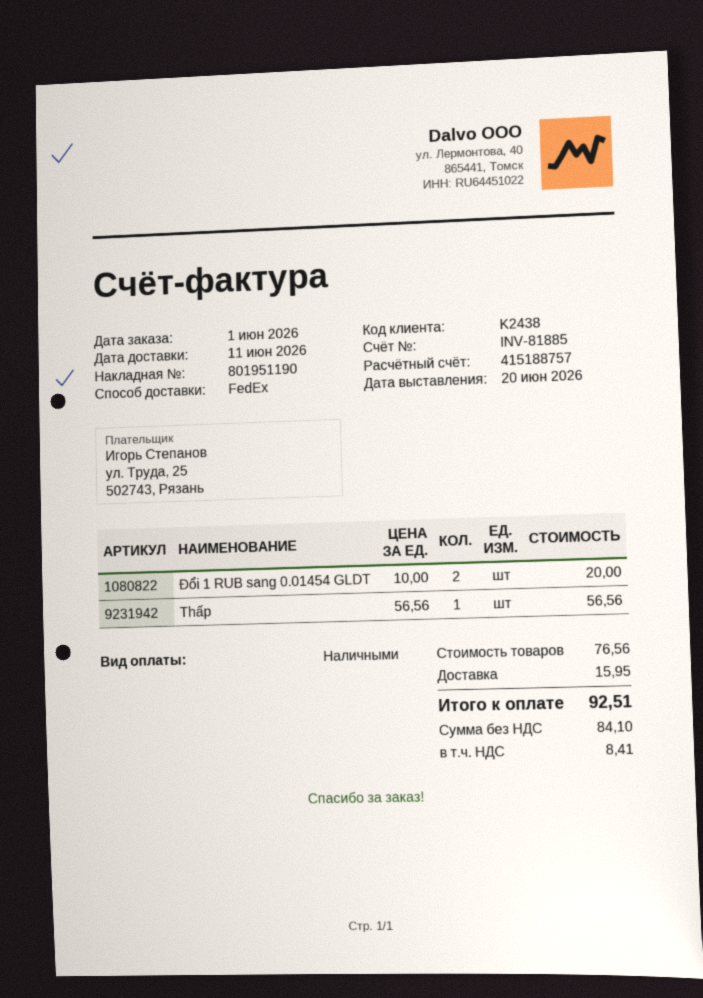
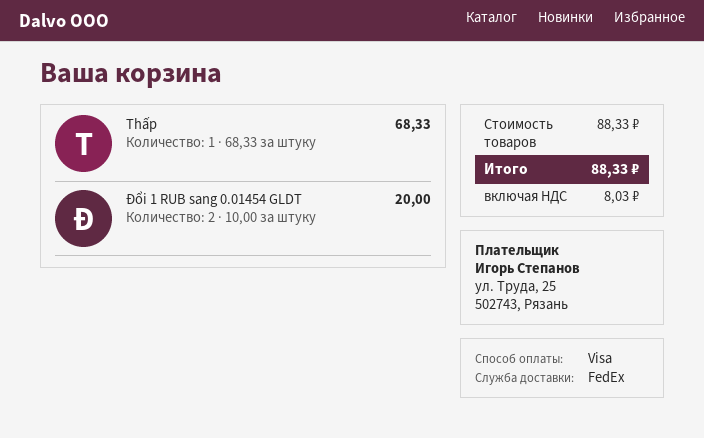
payment method: cash -> Visa
Thấp: 1 x 56.56 = 56.56 -> 1 x 68.33 = 68.33
subtotal: 76.56 -> 88.33
shipping: 15.95 -> none
tax: 8.41 -> 8.03
total: 92.51 -> 88.33

